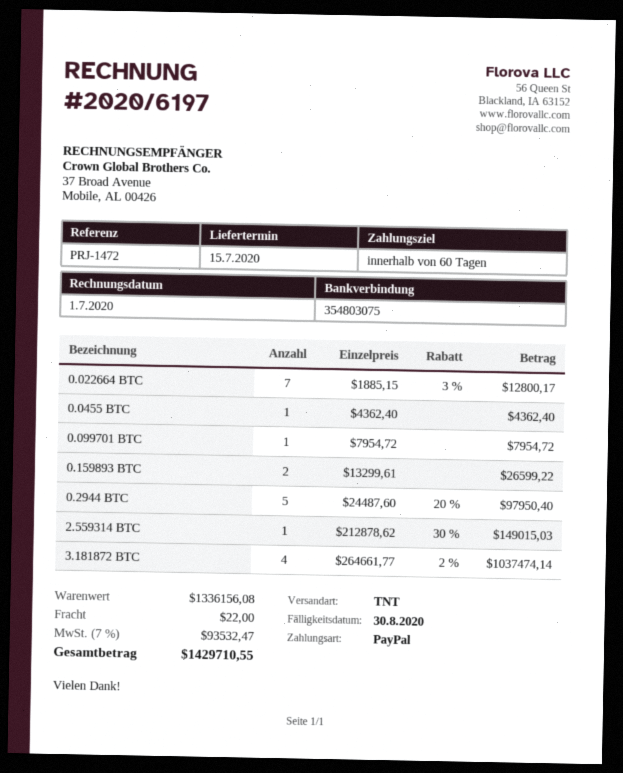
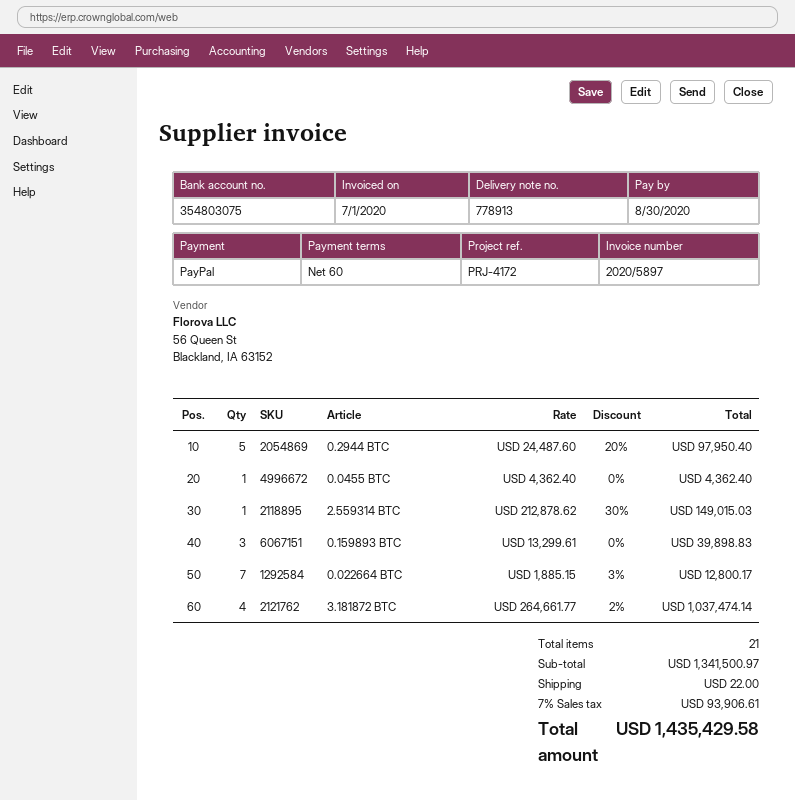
invoice number: 2020/6197 -> 2020/5897
reference: PRJ-1472 -> PRJ-4172
0.099701 BTC: 1 x 7954.72 = 7954.72 -> none
0.159893 BTC: 2 x 13299.61 = 26599.22 -> 3 x 13299.61 = 39898.83
subtotal: 1336156.08 -> 1341500.97
tax: 7% = 93532.47 -> 7% = 93906.61
total: 1429710.55 -> 1435429.58

